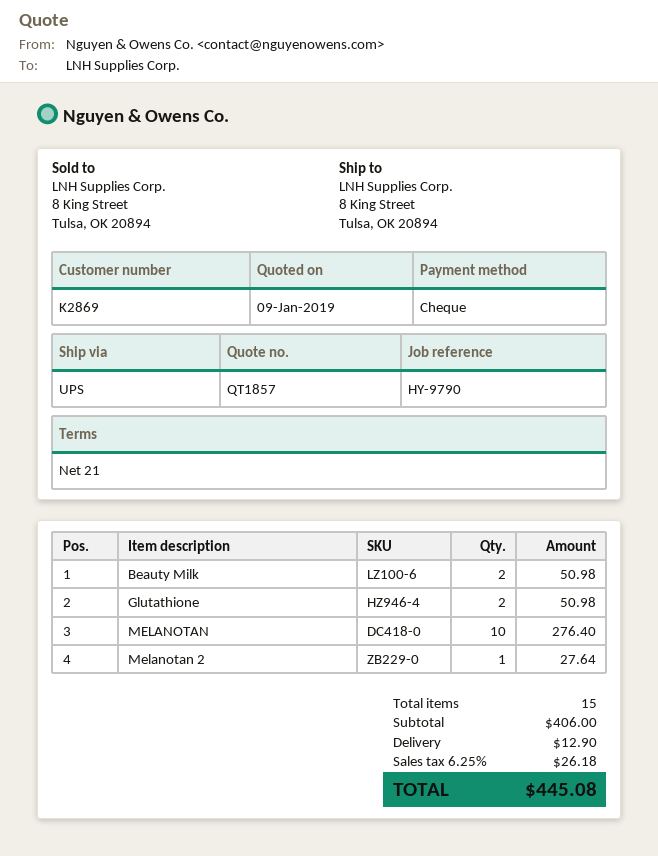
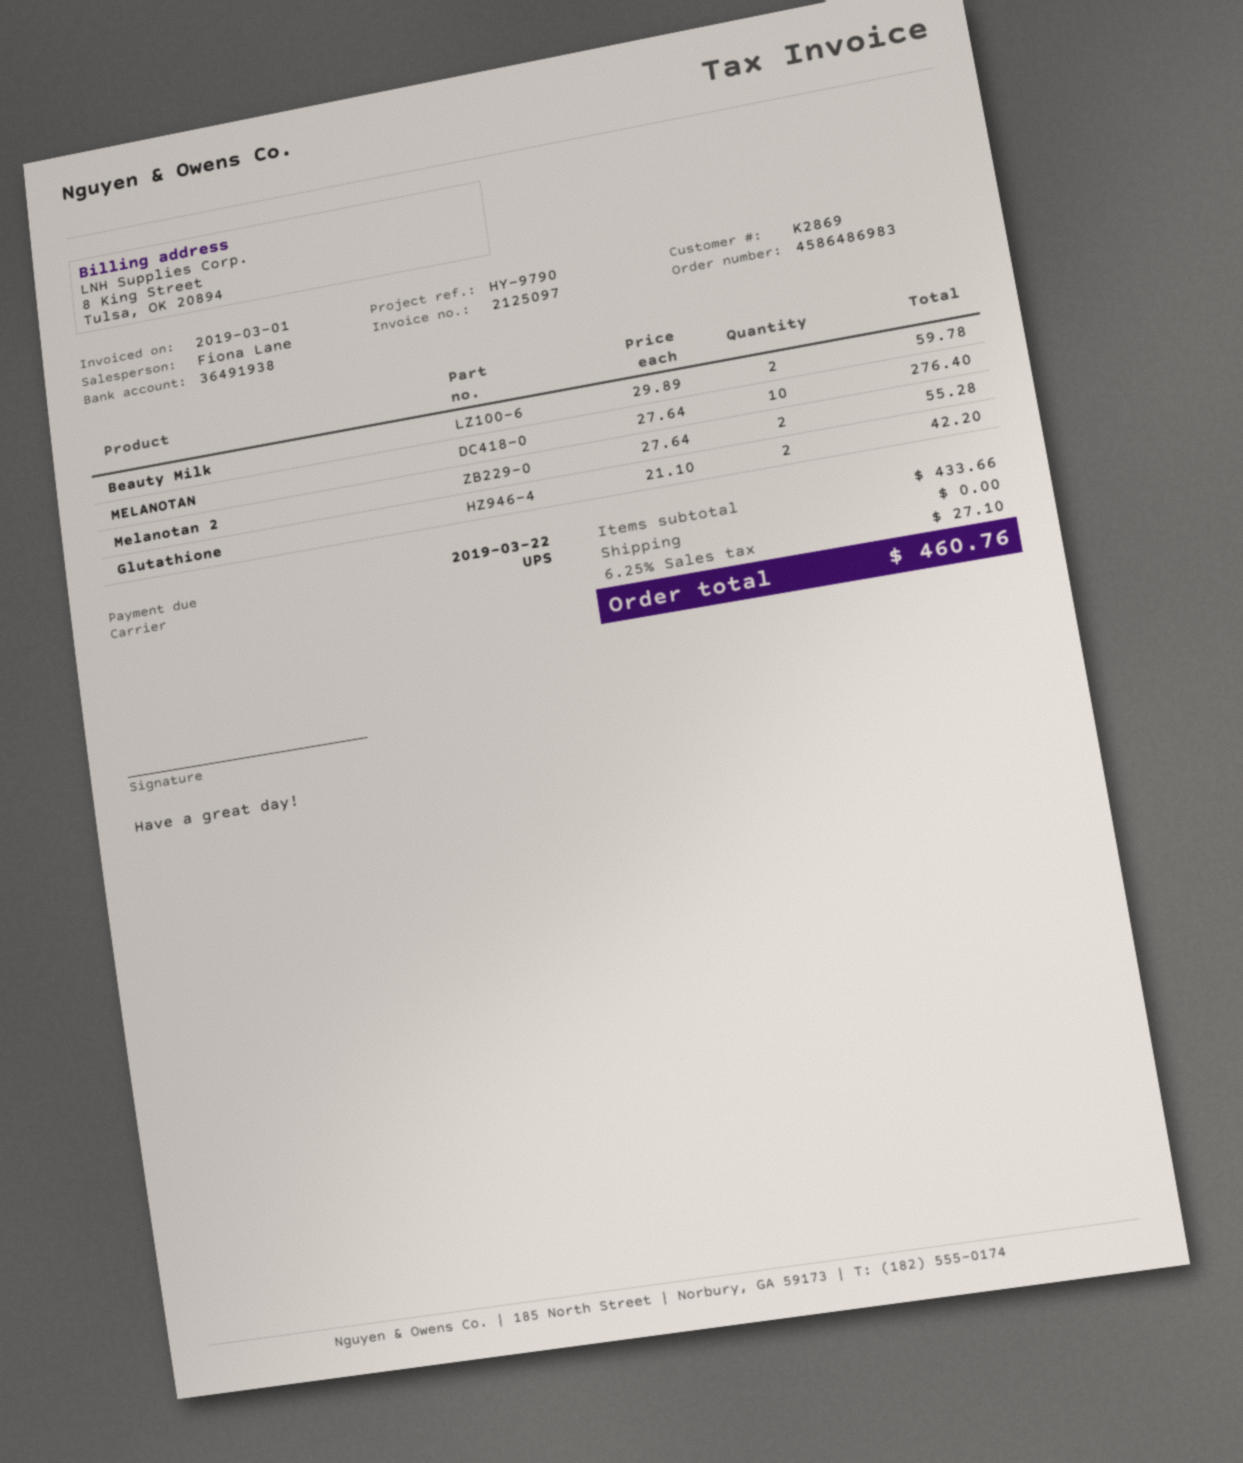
Beauty Milk: 2 for 50.98 -> 2 for 59.78
Glutathione: 2 for 50.98 -> 2 for 42.20
Melanotan 2: 1 for 27.64 -> 2 for 55.28
subtotal: 406.00 -> 433.66
shipping: 12.90 -> 0.00
tax: 6.25% = 26.18 -> 6.25% = 27.10
total: 445.08 -> 460.76

